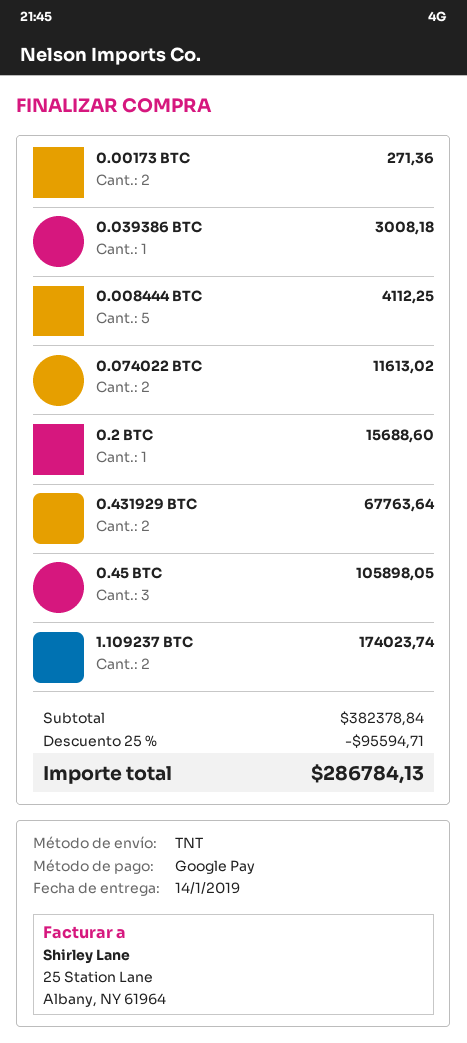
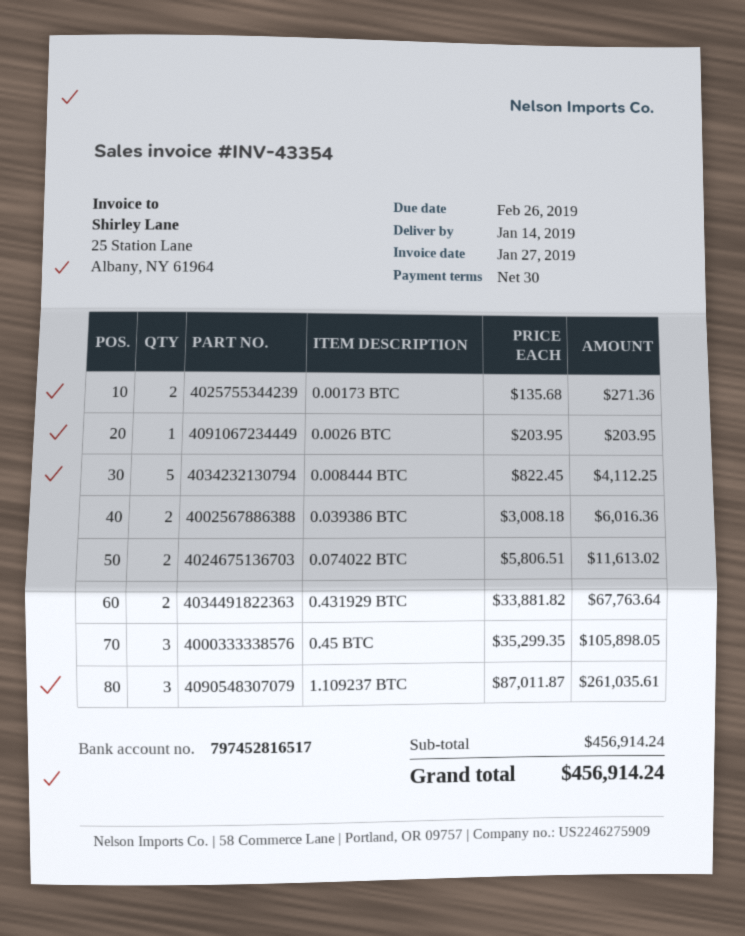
0.039386 BTC: 1 for 3008.18 -> 2 for 6016.36
0.2 BTC: 1 for 15688.60 -> none
1.109237 BTC: 2 for 174023.74 -> 3 for 261035.61
0.0026 BTC: none -> 1 for 203.95
subtotal: 382378.84 -> 456914.24
discount: 25% = 95594.71 -> none
total: 286784.13 -> 456914.24

